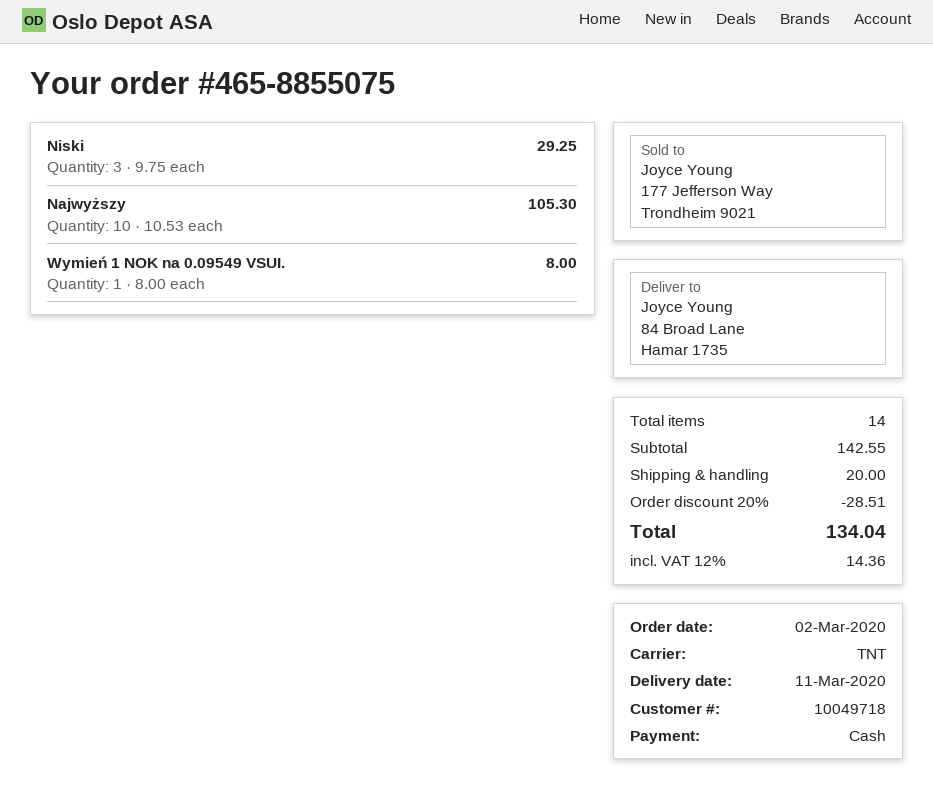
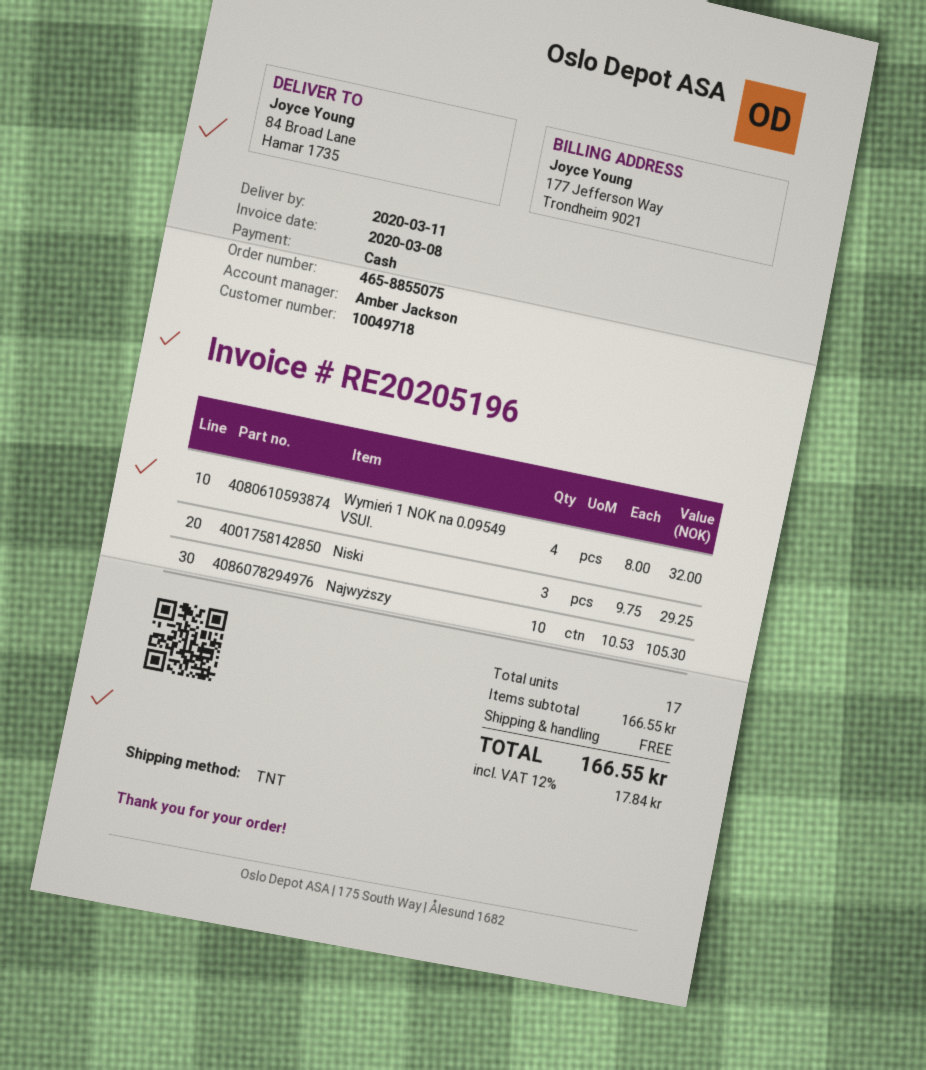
Wymień 1 NOK na 0.09549 VSUI.: 1 x 8.00 = 8.00 -> 4 x 8.00 = 32.00
total quantity: 14 -> 17
subtotal: 142.55 -> 166.55
discount: 20% = 28.51 -> none
shipping: 20.00 -> 0.00
tax: 12% = 14.36 -> 12% = 17.84
total: 134.04 -> 166.55

